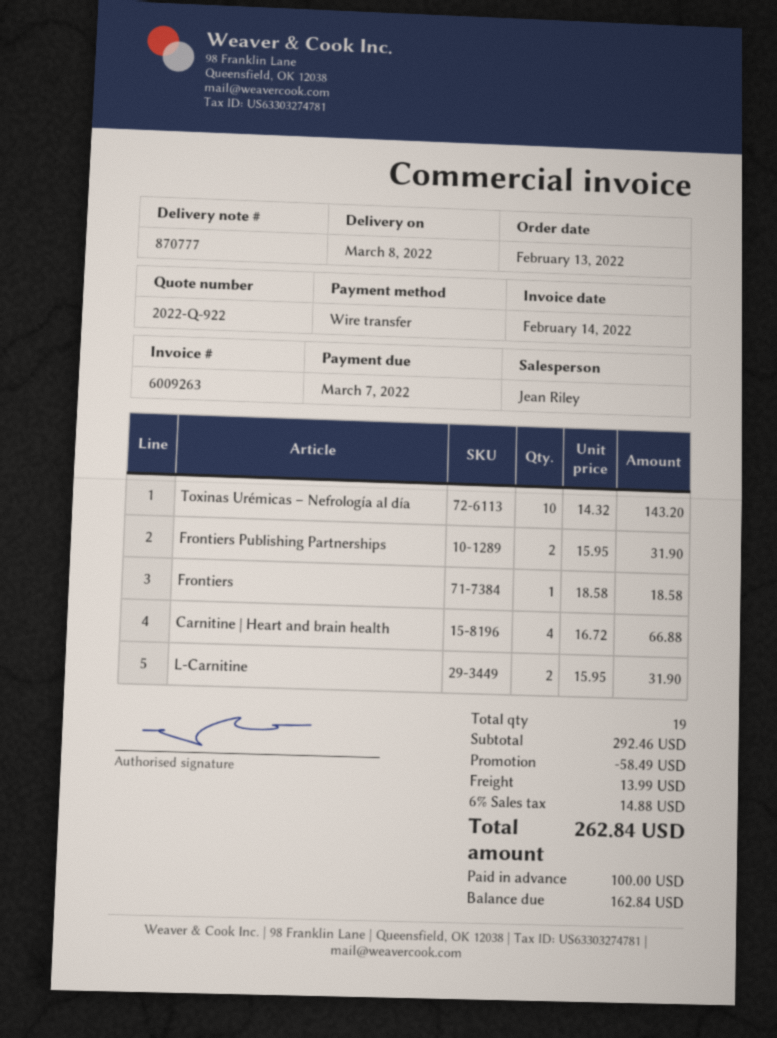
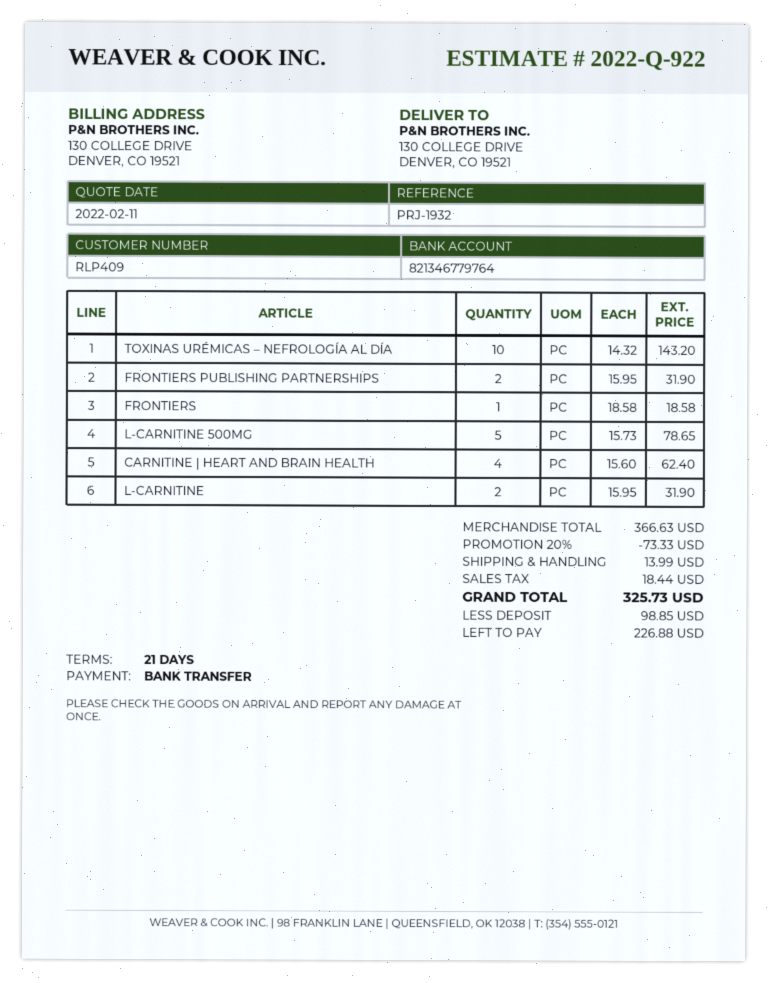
Carnitine | Heart and brain health: 4 x 16.72 = 66.88 -> 4 x 15.60 = 62.40
L-CARNITINE 500MG: none -> 5 x 15.73 = 78.65
subtotal: 292.46 -> 366.63
discount: 58.49 -> 73.33
tax: 14.88 -> 18.44
total: 262.84 -> 325.73
deposit: 100.00 -> 98.85
balance: 162.84 -> 226.88

